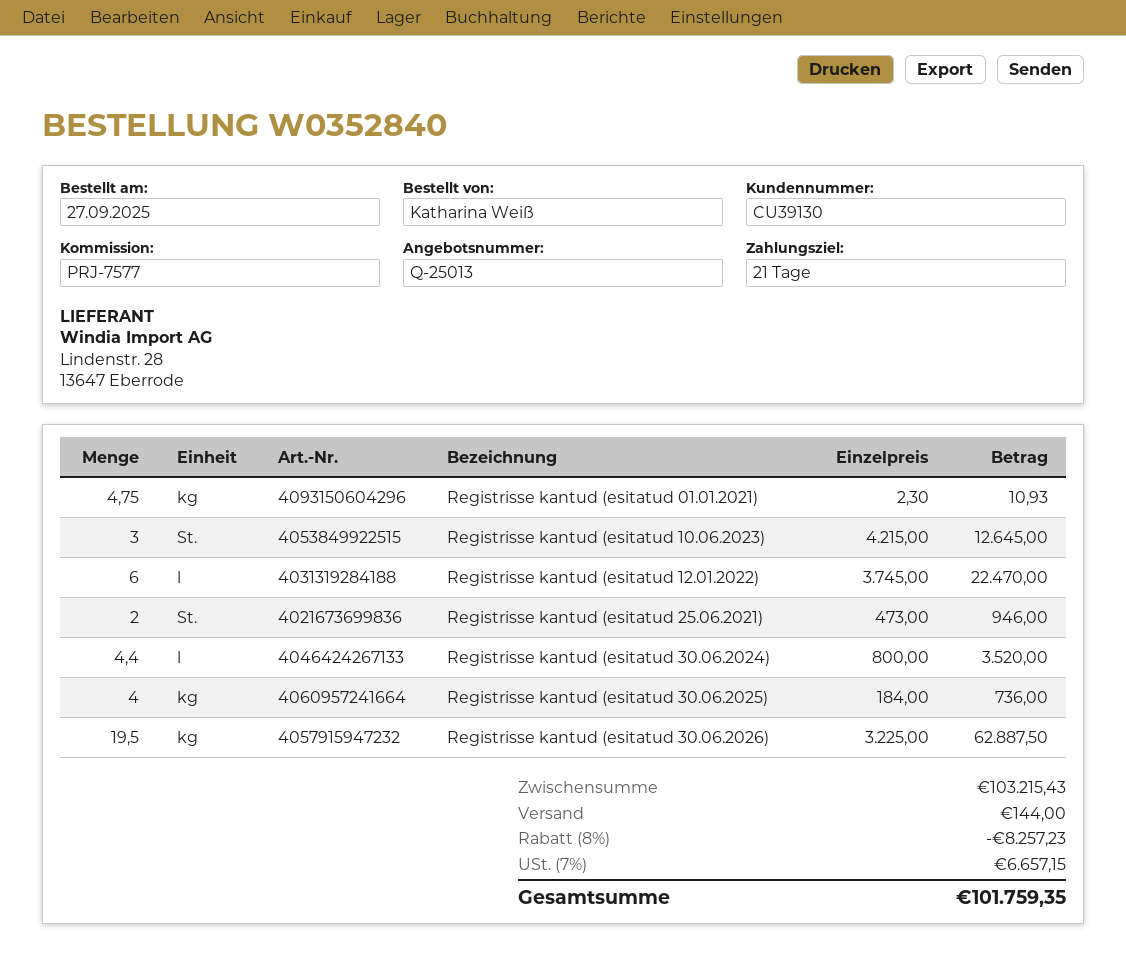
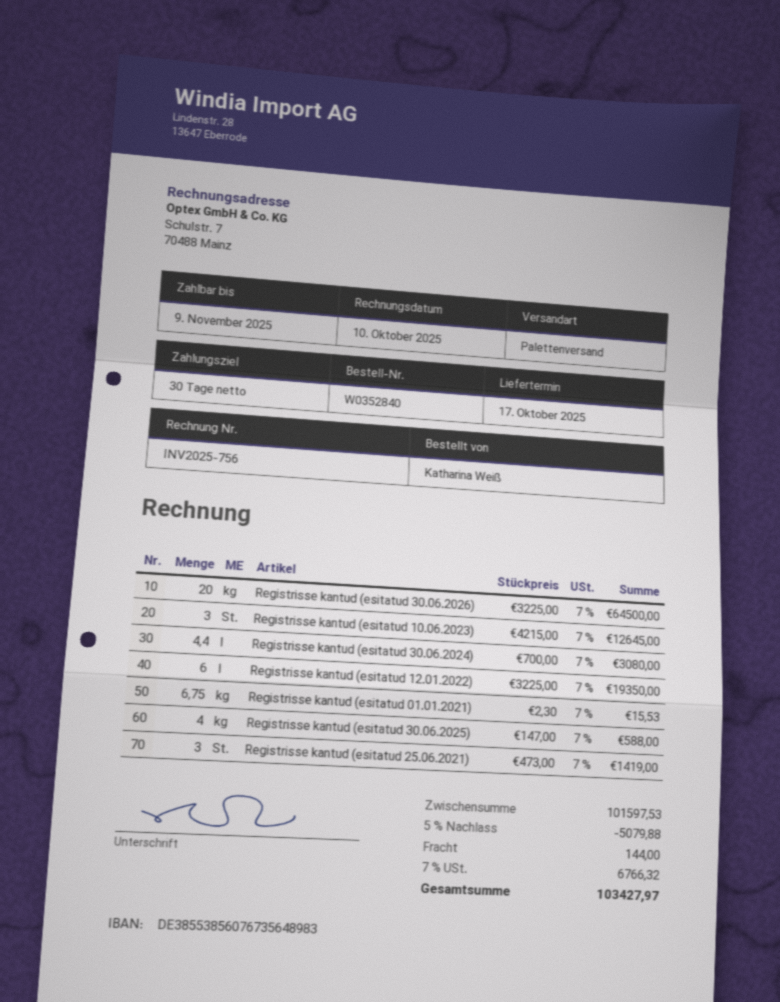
payment terms: 21 days -> 30 days
Registrisse kantud (esitatud 01.01.2021): 4.75 x 2.30 = 10.93 -> 6.75 x 2.30 = 15.53
Registrisse kantud (esitatud 12.01.2022): 6 x 3745.00 = 22470.00 -> 6 x 3225.00 = 19350.00
Registrisse kantud (esitatud 25.06.2021): 2 x 473.00 = 946.00 -> 3 x 473.00 = 1419.00
Registrisse kantud (esitatud 30.06.2024): 4.4 x 800.00 = 3520.00 -> 4.4 x 700.00 = 3080.00
Registrisse kantud (esitatud 30.06.2025): 4 x 184.00 = 736.00 -> 4 x 147.00 = 588.00
Registrisse kantud (esitatud 30.06.2026): 19.5 x 3225.00 = 62887.50 -> 20 x 3225.00 = 64500.00
subtotal: 103215.43 -> 101597.53
discount: 8% = 8257.23 -> 5% = 5079.88
tax: 7% = 6657.15 -> 7% = 6766.32
total: 101759.35 -> 103427.97

